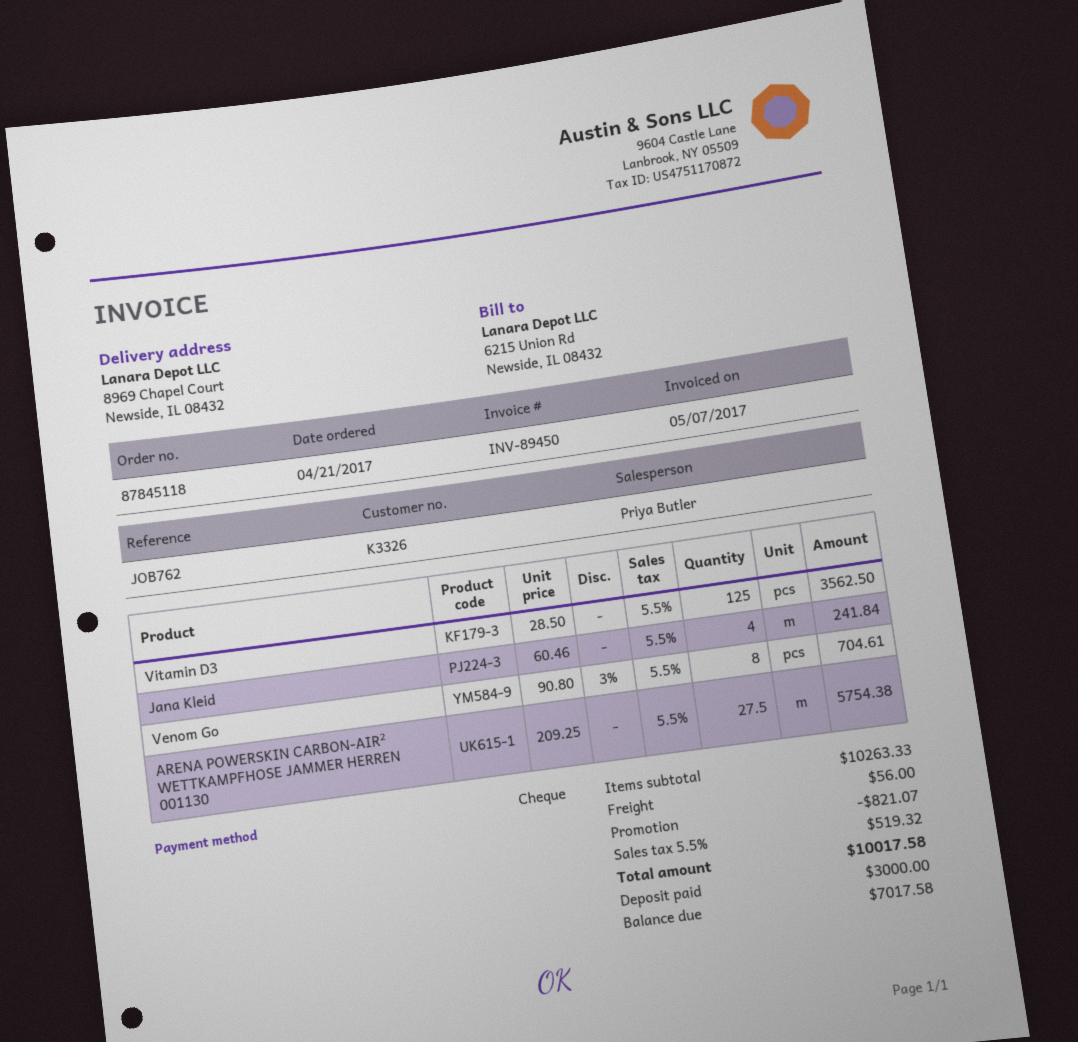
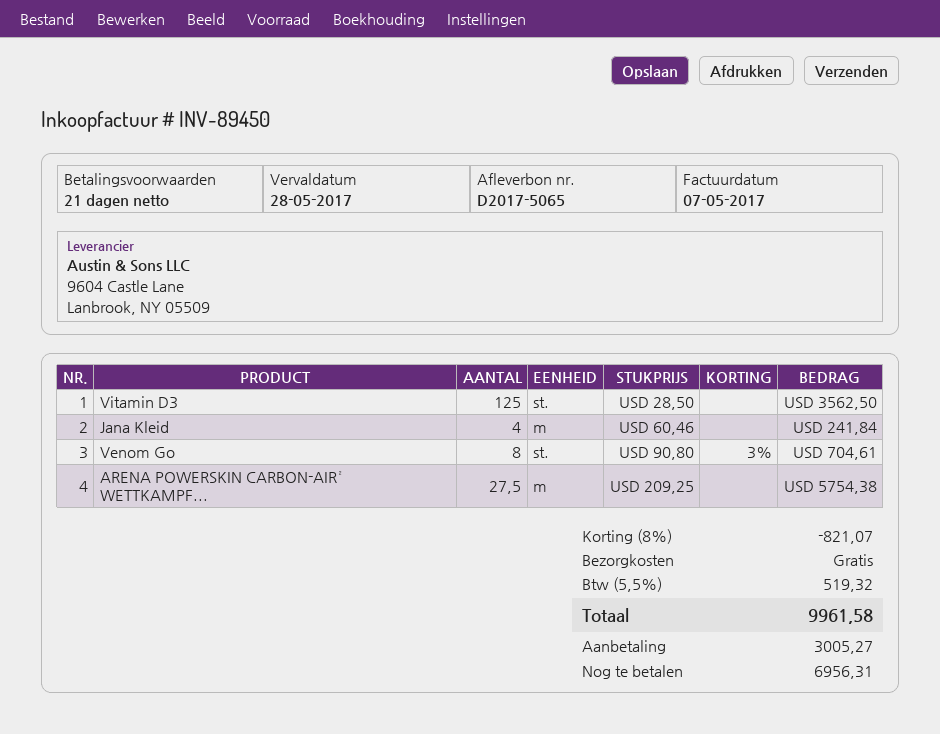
shipping: 56.00 -> 0.00
total: 10017.58 -> 9961.58
deposit: 3000.00 -> 3005.27
balance: 7017.58 -> 6956.31

